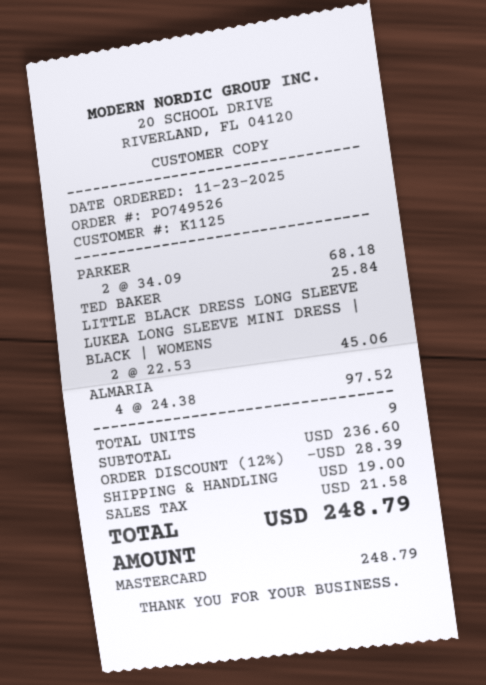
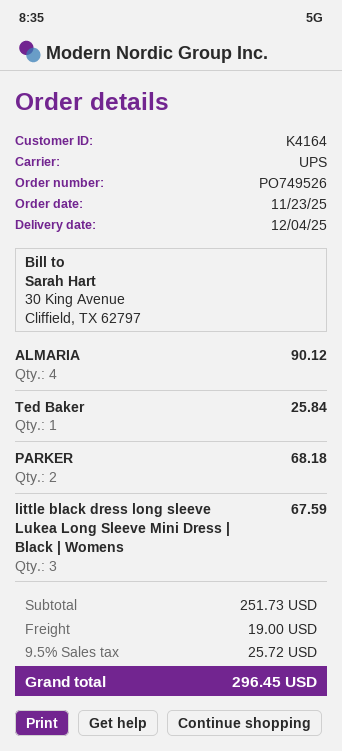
customer number: K1125 -> K4164
LITTLE BLACK DRESS LONG SLEEVE LUKEA LONG SLEEVE MINI DRESS | BLACK | WOMENS: 2 for 45.06 -> 3 for 67.59
ALMARIA: 4 for 97.52 -> 4 for 90.12
subtotal: 236.60 -> 251.73
discount: 12% = 28.39 -> none
tax: 21.58 -> 25.72
total: 248.79 -> 296.45

